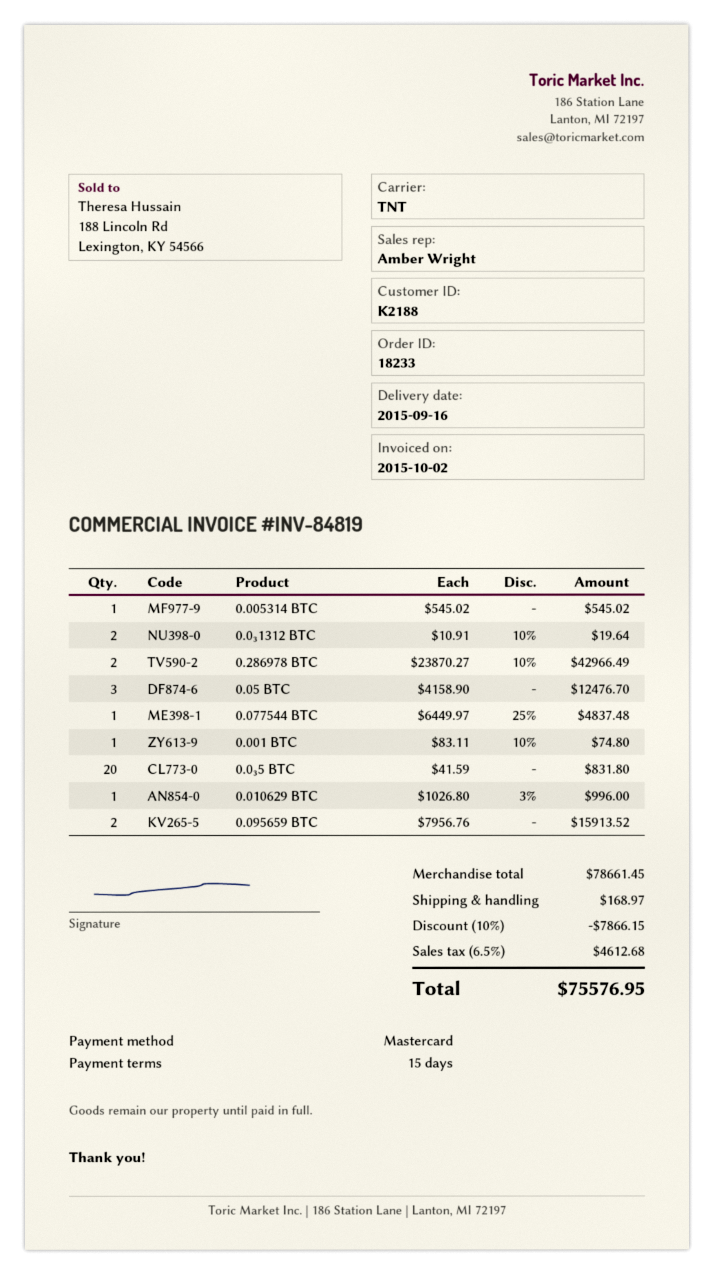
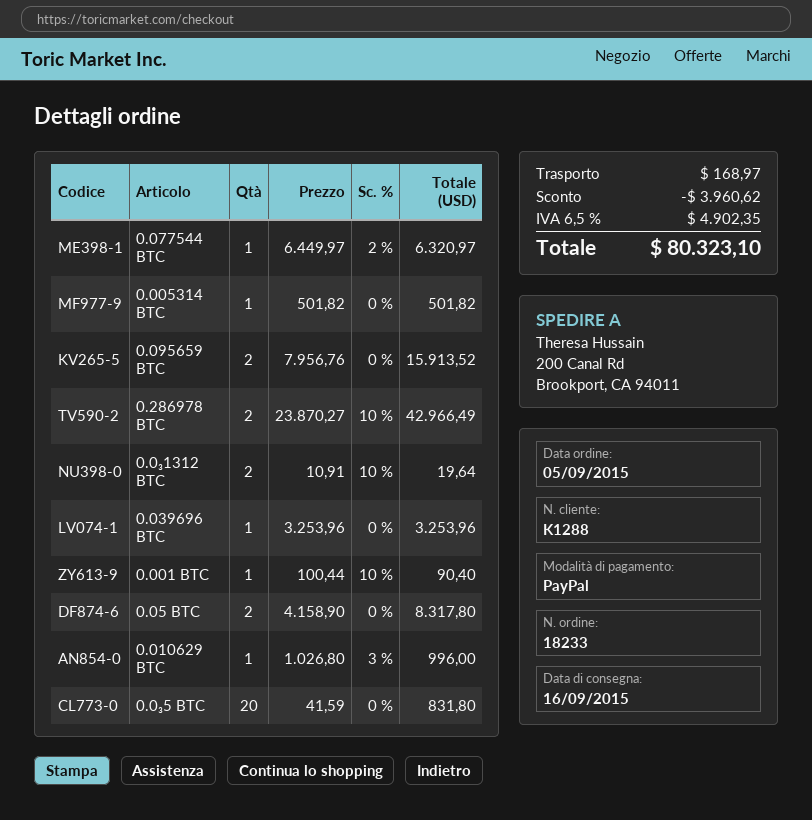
customer number: K2188 -> K1288
payment method: Mastercard -> PayPal
0.005314 BTC: 1 x 545.02 = 545.02 -> 1 x 501.82 = 501.82
0.05 BTC: 3 x 4158.90 = 12476.70 -> 2 x 4158.90 = 8317.80
0.077544 BTC: 1 x 6449.97 - 25% = 4837.48 -> 1 x 6449.97 - 2% = 6320.97
0.001 BTC: 1 x 83.11 - 10% = 74.80 -> 1 x 100.44 - 10% = 90.40
0.039696 BTC: none -> 1 x 3253.96 = 3253.96
discount: 7866.15 -> 3960.62
tax: 6.5% = 4612.68 -> 6.5% = 4902.35
total: 75576.95 -> 80323.10

